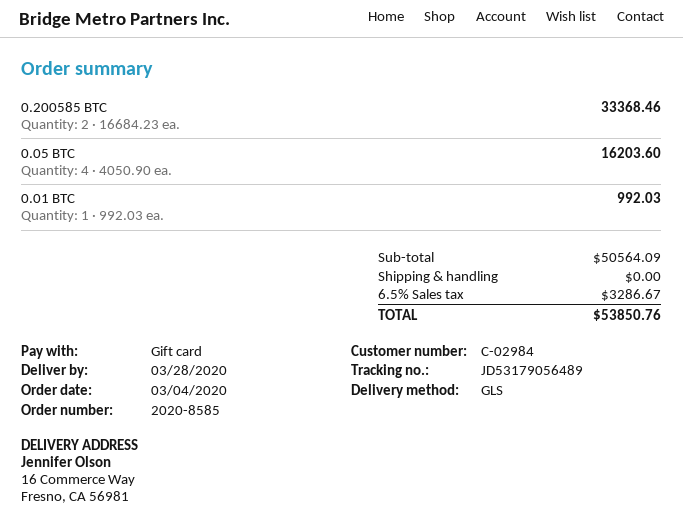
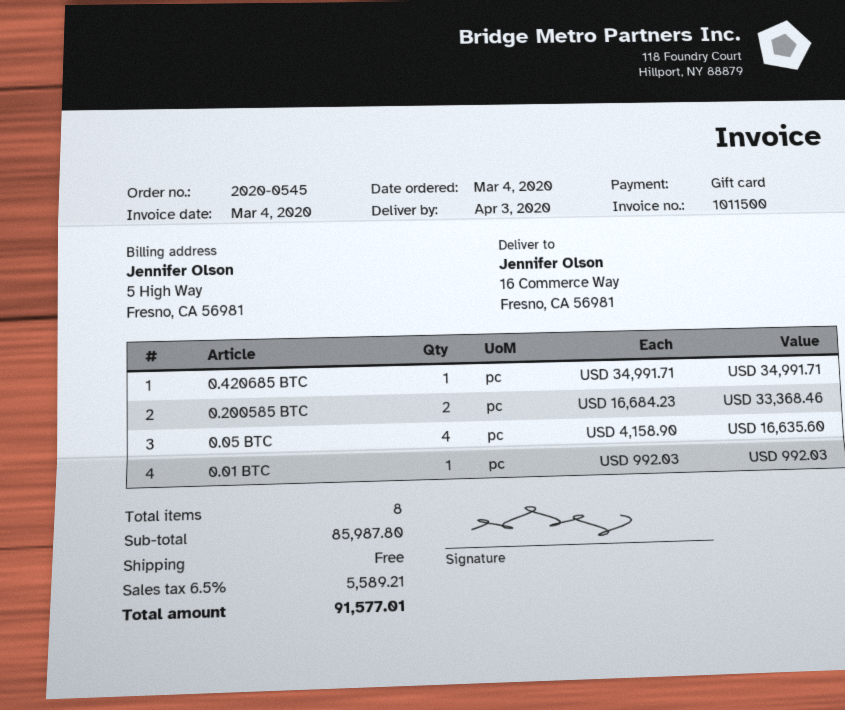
order number: 2020-8585 -> 2020-0545
delivery date: 2020-03-28 -> 2020-04-03
0.05 BTC: 4 x 4050.90 = 16203.60 -> 4 x 4158.90 = 16635.60
0.420685 BTC: none -> 1 x 34991.71 = 34991.71
subtotal: 50564.09 -> 85987.80
tax: 6.5% = 3286.67 -> 6.5% = 5589.21
total: 53850.76 -> 91577.01

